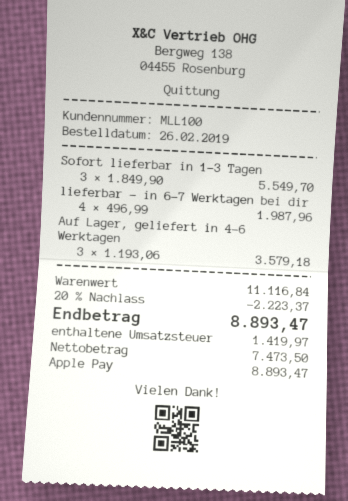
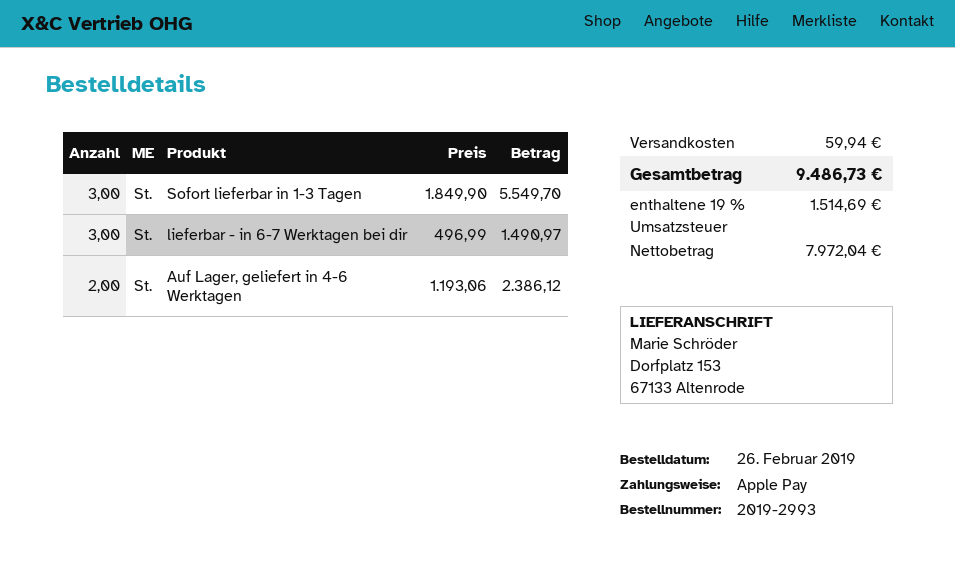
lieferbar - in 6-7 Werktagen bei dir: 4 x 496.99 = 1987.96 -> 3 x 496.99 = 1490.97
Auf Lager, geliefert in 4-6 Werktagen: 3 x 1193.06 = 3579.18 -> 2 x 1193.06 = 2386.12
discount: 20% = 2223.37 -> none
shipping: none -> 59.94
net: 7473.50 -> 7972.04
tax: 1419.97 -> 1514.69
total: 8893.47 -> 9486.73

